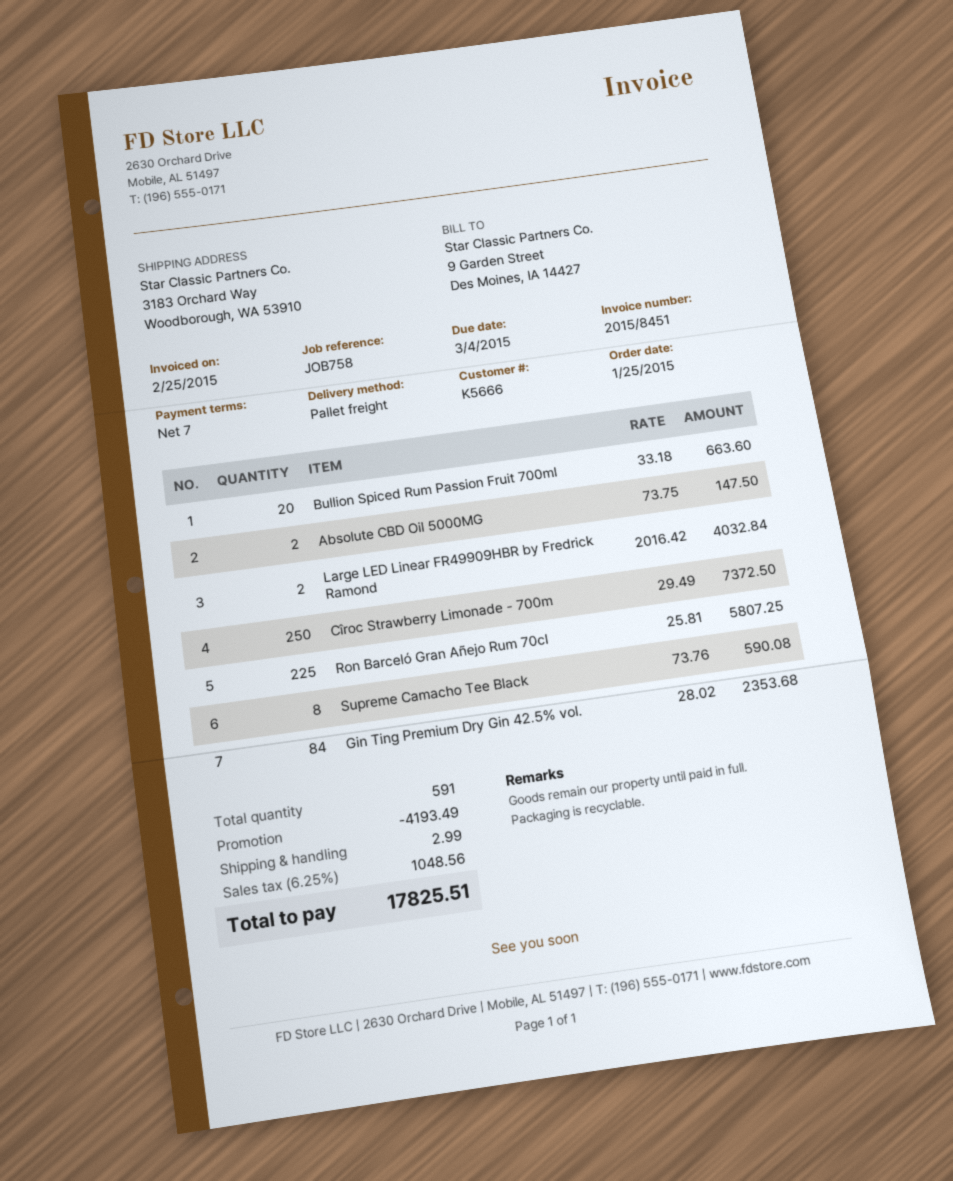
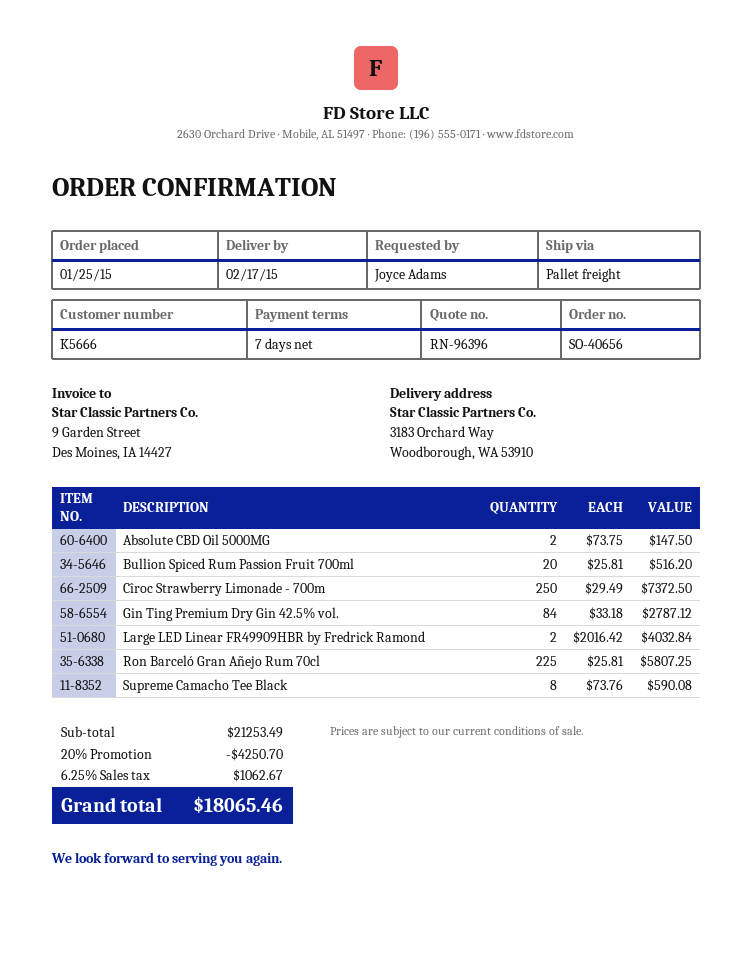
Bullion Spiced Rum Passion Fruit 700ml: 20 x 33.18 = 663.60 -> 20 x 25.81 = 516.20
Gin Ting Premium Dry Gin 42.5% vol.: 84 x 28.02 = 2353.68 -> 84 x 33.18 = 2787.12
discount: 4193.49 -> 4250.70
shipping: 2.99 -> none
tax: 6.25% = 1048.56 -> 6.25% = 1062.67
total: 17825.51 -> 18065.46

